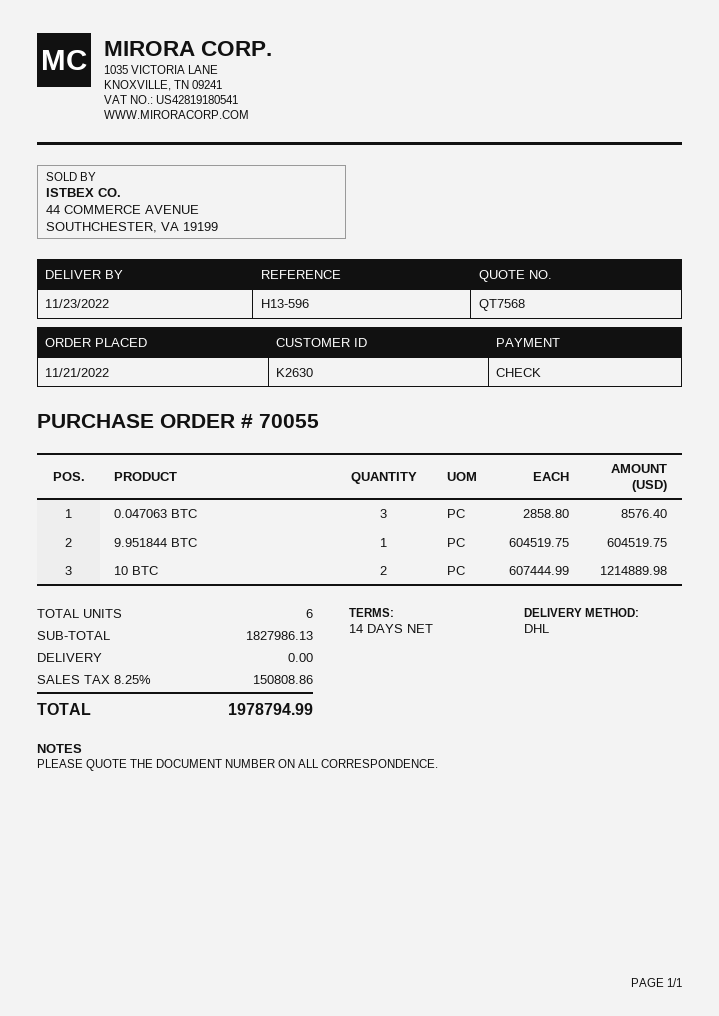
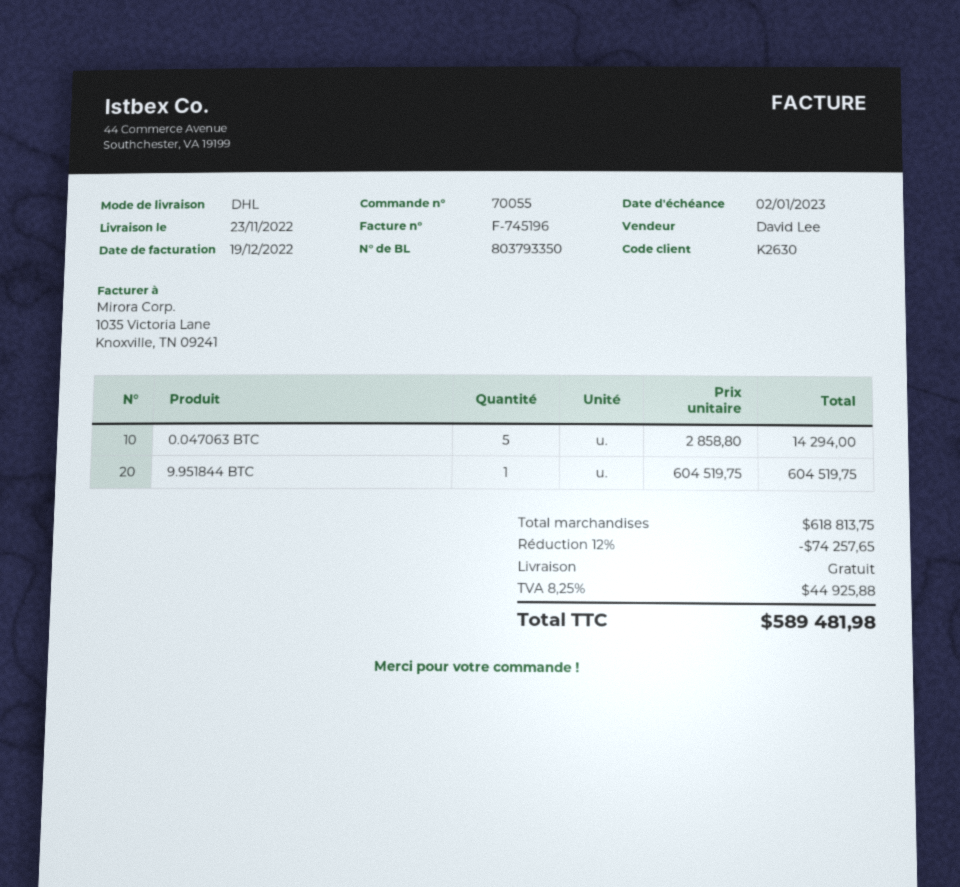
0.047063 BTC: 3 x 2858.80 = 8576.40 -> 5 x 2858.80 = 14294.00
10 BTC: 2 x 607444.99 = 1214889.98 -> none
subtotal: 1827986.13 -> 618813.75
discount: none -> 12% = 74257.65
tax: 8.25% = 150808.86 -> 8.25% = 44925.88
total: 1978794.99 -> 589481.98

